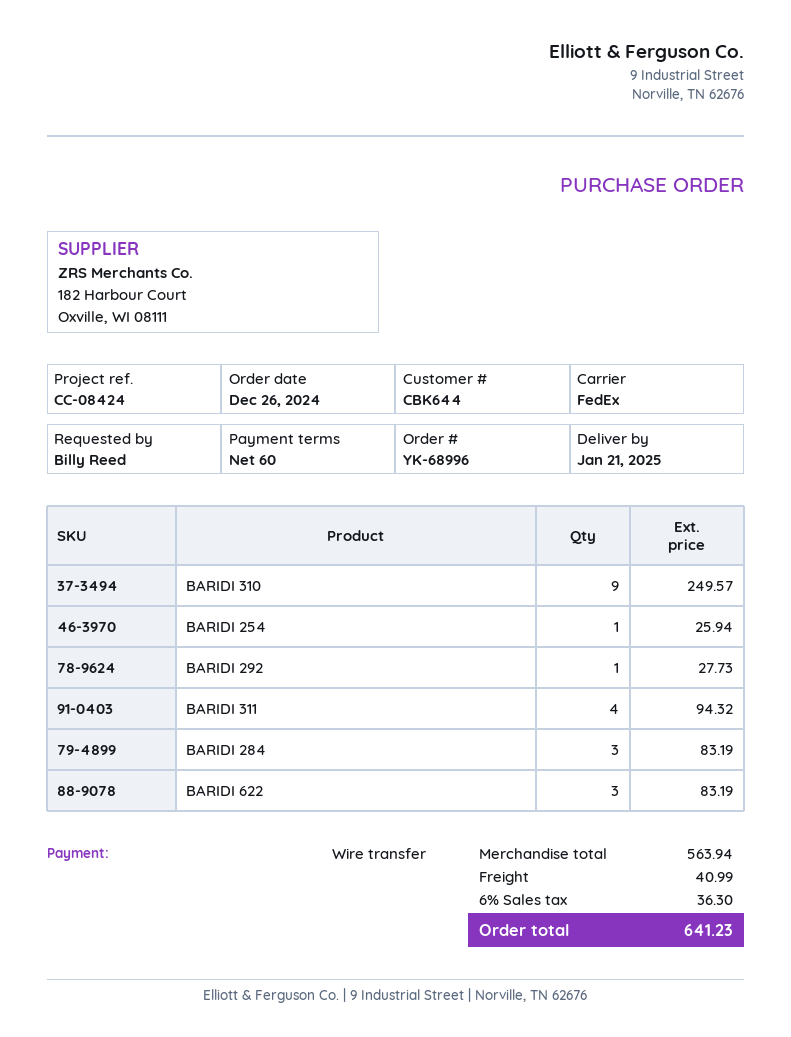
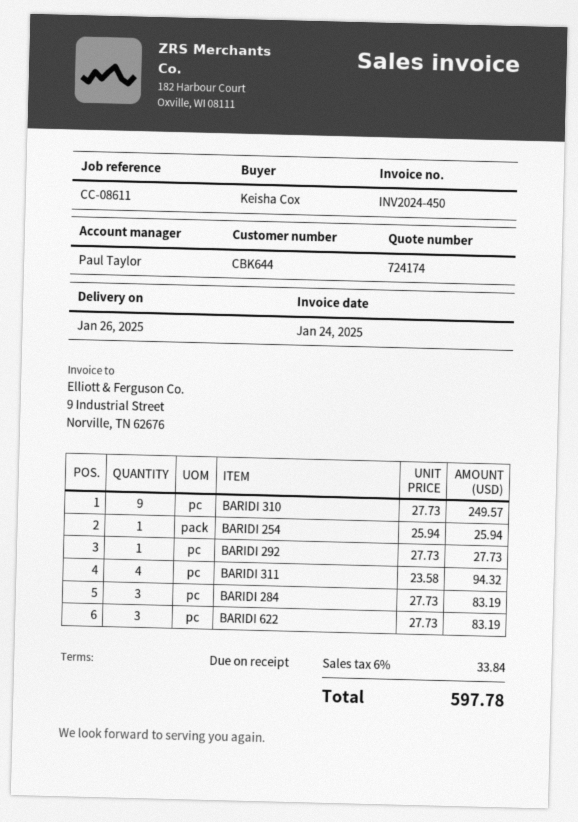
delivery date: 2025-01-21 -> 2025-01-26
payment terms: 60 days -> on receipt
reference: CC-08424 -> CC-08611
ordered by: Billy Reed -> Keisha Cox
shipping: 40.99 -> none
tax: 6% = 36.30 -> 6% = 33.84
total: 641.23 -> 597.78

